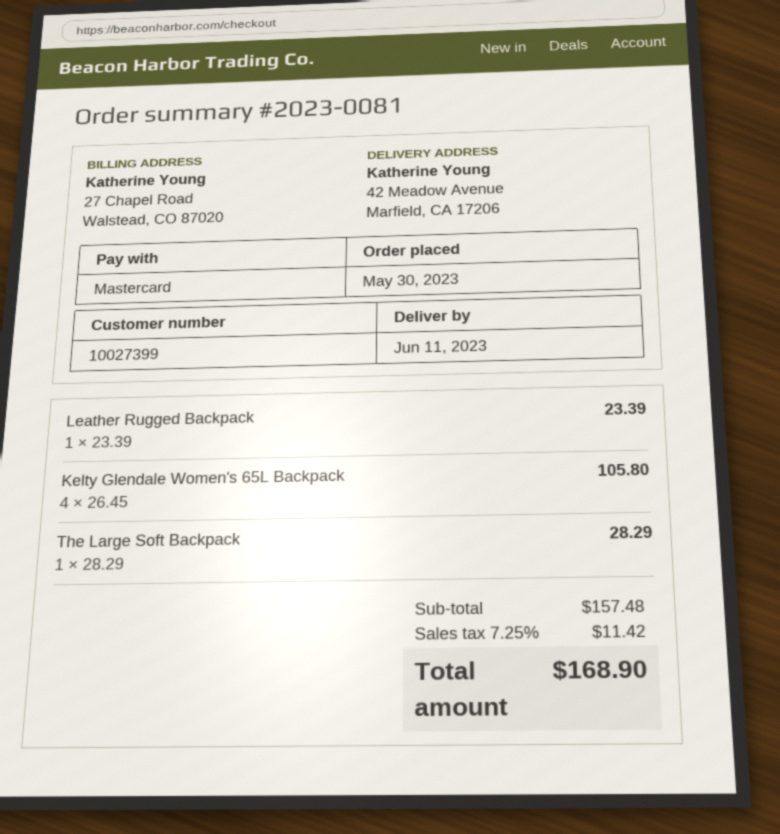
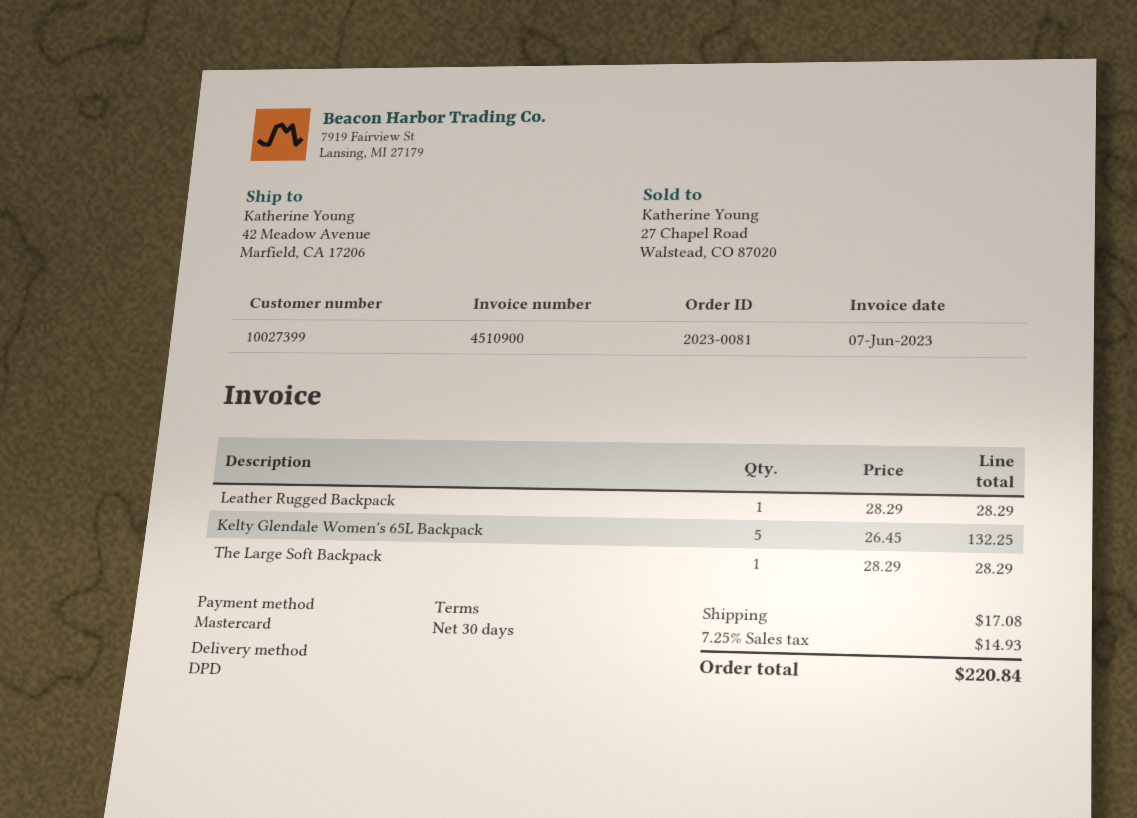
Leather Rugged Backpack: 1 x 23.39 = 23.39 -> 1 x 28.29 = 28.29
Kelty Glendale Women's 65L Backpack: 4 x 26.45 = 105.80 -> 5 x 26.45 = 132.25
shipping: none -> 17.08
tax: 7.25% = 11.42 -> 7.25% = 14.93
total: 168.90 -> 220.84

